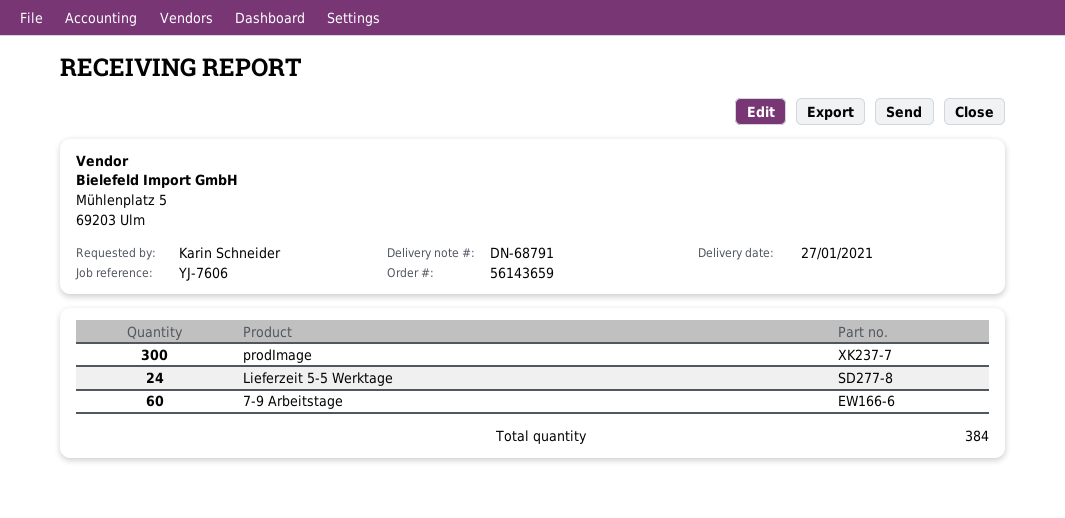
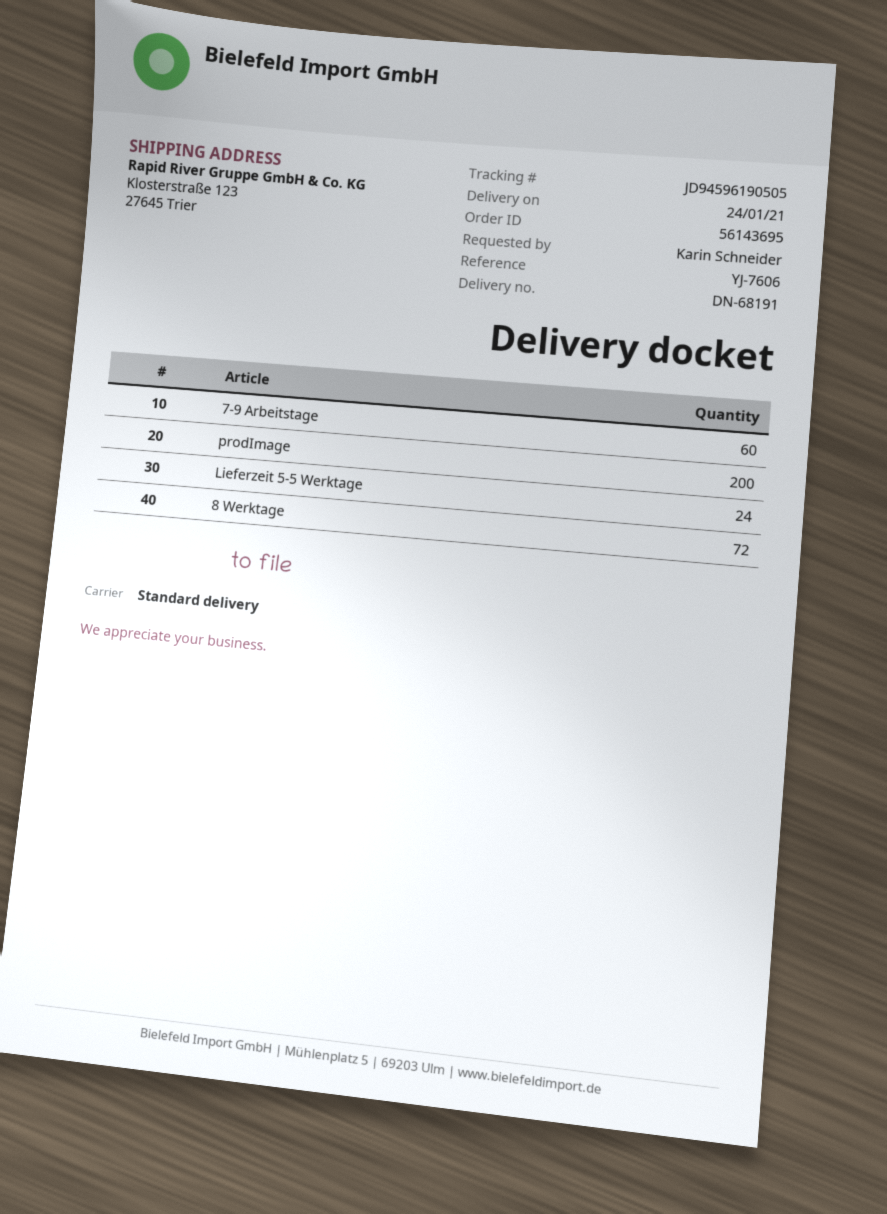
order number: 56143659 -> 56143695
delivery note number: DN-68791 -> DN-68191
delivery date: 2021-01-27 -> 2021-01-24
prodImage: 300 -> 200
8 Werktage: none -> 72

